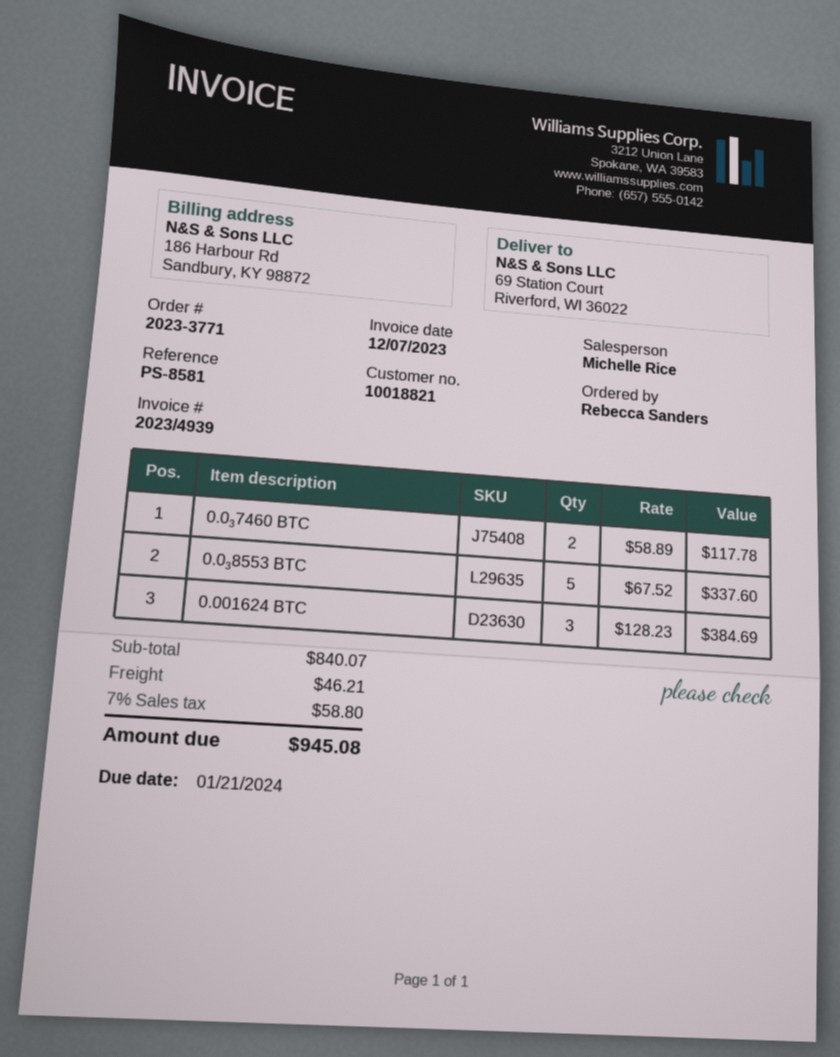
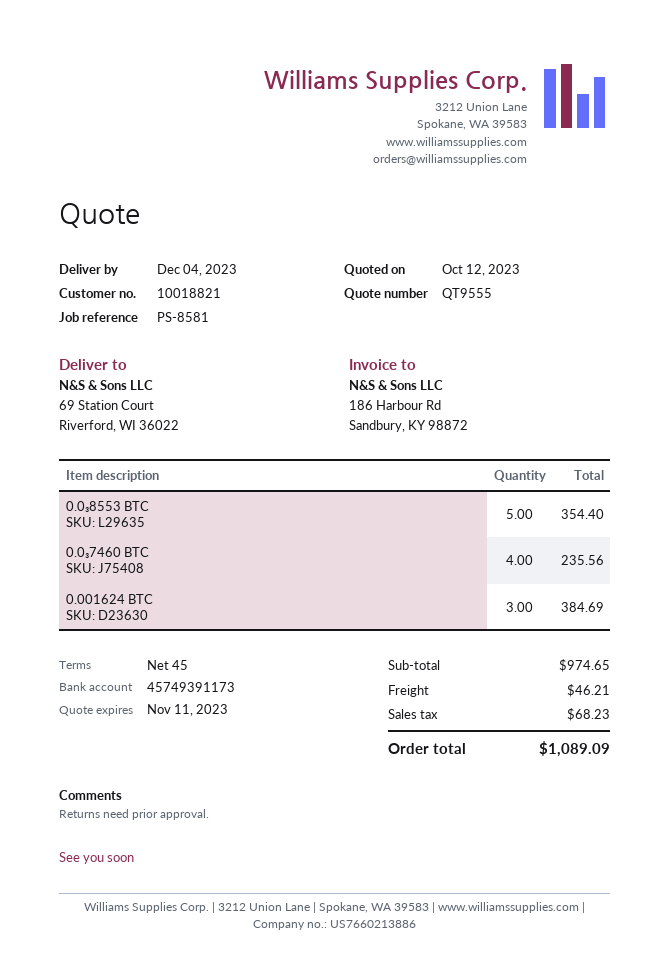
0.0₃7460 BTC: 2 for 117.78 -> 4 for 235.56
0.0₃8553 BTC: 5 for 337.60 -> 5 for 354.40
subtotal: 840.07 -> 974.65
tax: 58.80 -> 68.23
total: 945.08 -> 1089.09

